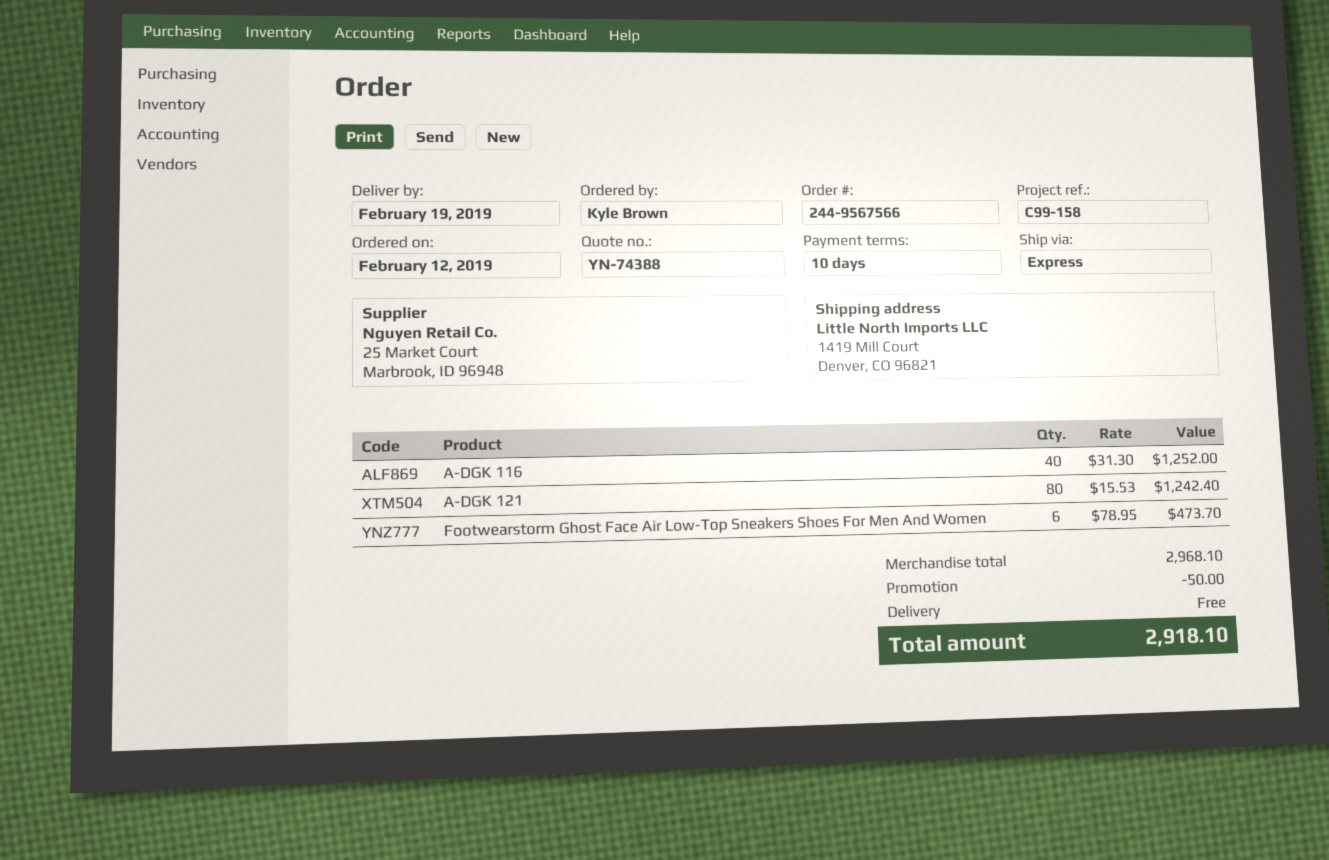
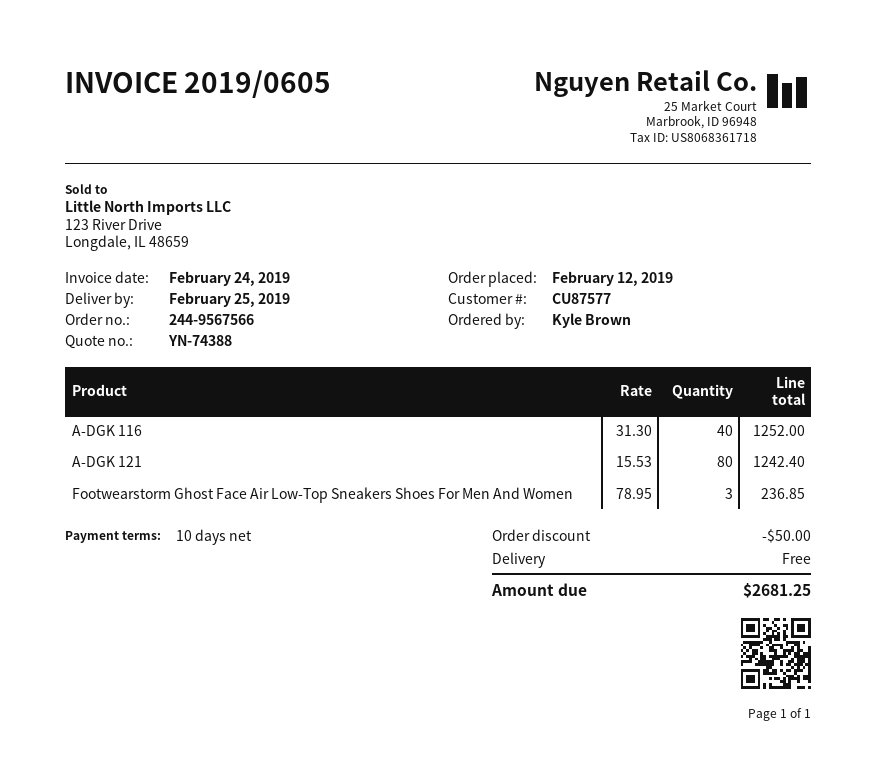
delivery date: 2019-02-19 -> 2019-02-25
Footwearstorm Ghost Face Air Low-Top Sneakers Shoes For Men And Women: 6 x 78.95 = 473.70 -> 3 x 78.95 = 236.85
total: 2918.10 -> 2681.25

